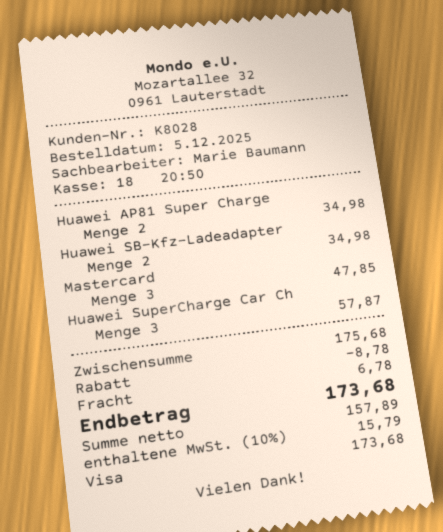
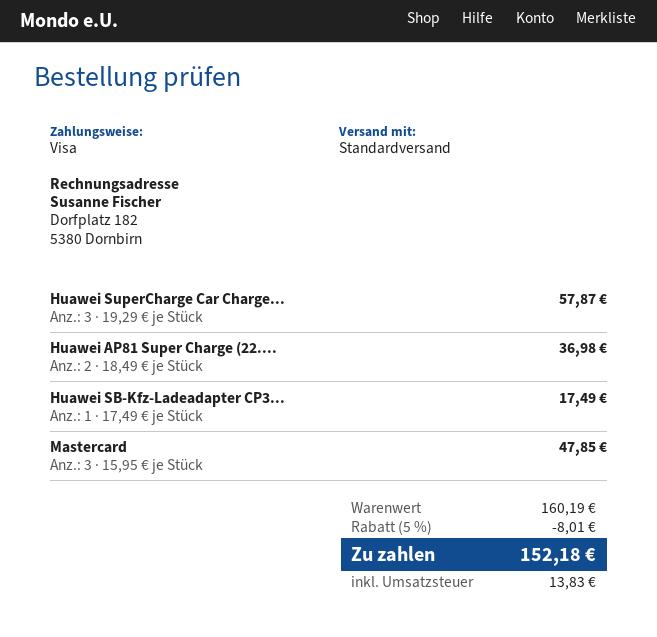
Huawei AP81 Super Charge: 2 for 34.98 -> 2 for 36.98
Huawei SB-Kfz-Ladeadapter: 2 for 34.98 -> 1 for 17.49
subtotal: 175.68 -> 160.19
discount: 8.78 -> 8.01
shipping: 6.78 -> none
tax: 15.79 -> 13.83
total: 173.68 -> 152.18

